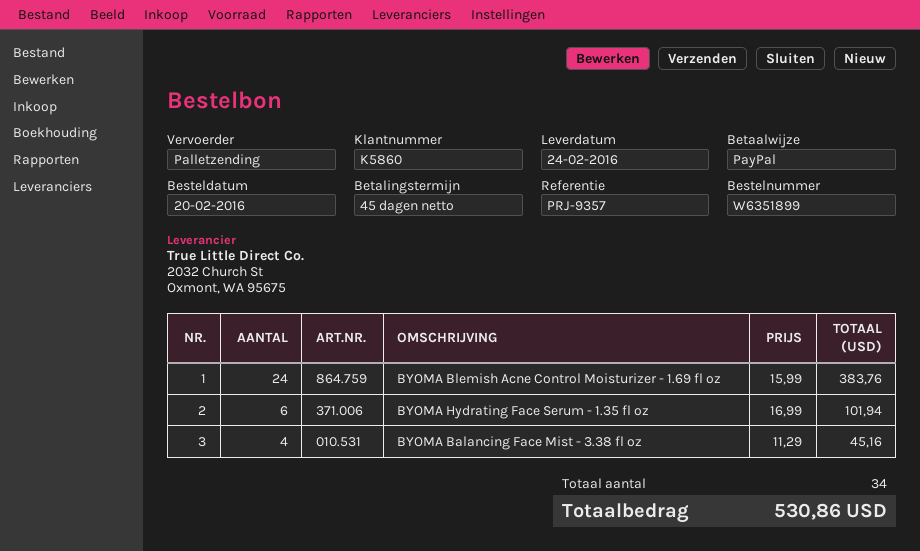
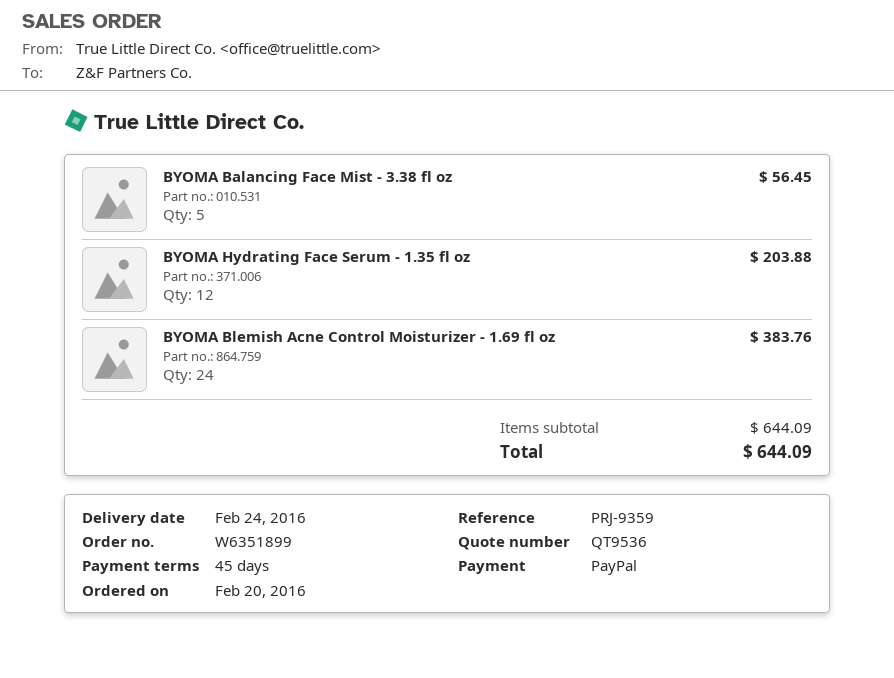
reference: PRJ-9357 -> PRJ-9359
BYOMA Hydrating Face Serum - 1.35 fl oz: 6 for 101.94 -> 12 for 203.88
BYOMA Balancing Face Mist - 3.38 fl oz: 4 for 45.16 -> 5 for 56.45
total: 530.86 -> 644.09

